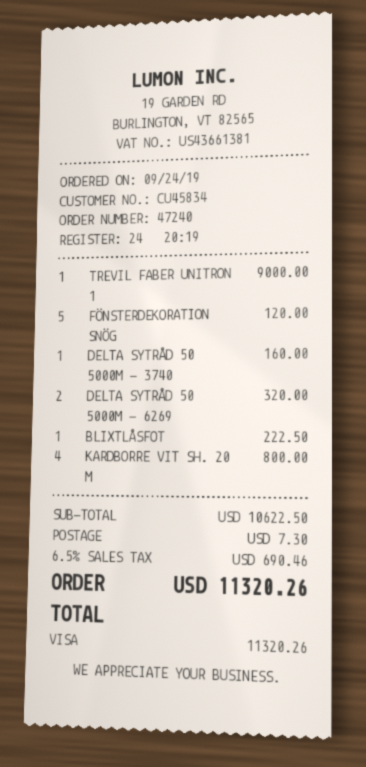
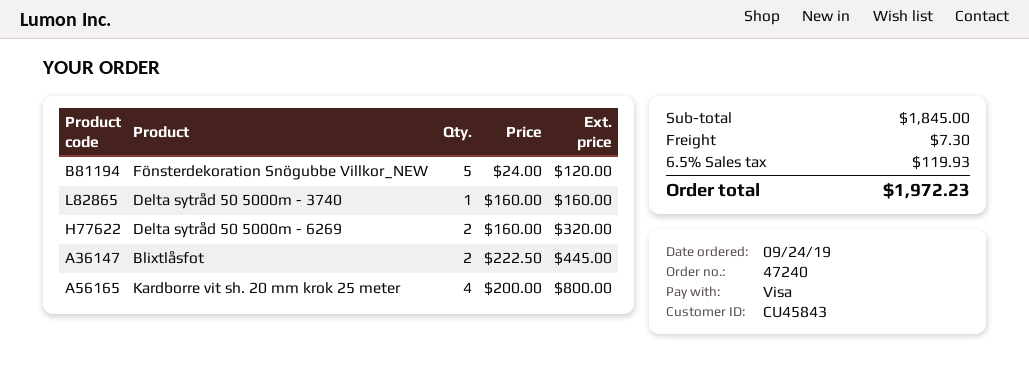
customer number: CU45834 -> CU45843
TREVIL FABER UNITRON 1: 1 for 9000.00 -> none
BLIXTLÅSFOT: 1 for 222.50 -> 2 for 445.00
subtotal: 10622.50 -> 1845.00
tax: 6.5% = 690.46 -> 6.5% = 119.93
total: 11320.26 -> 1972.23

